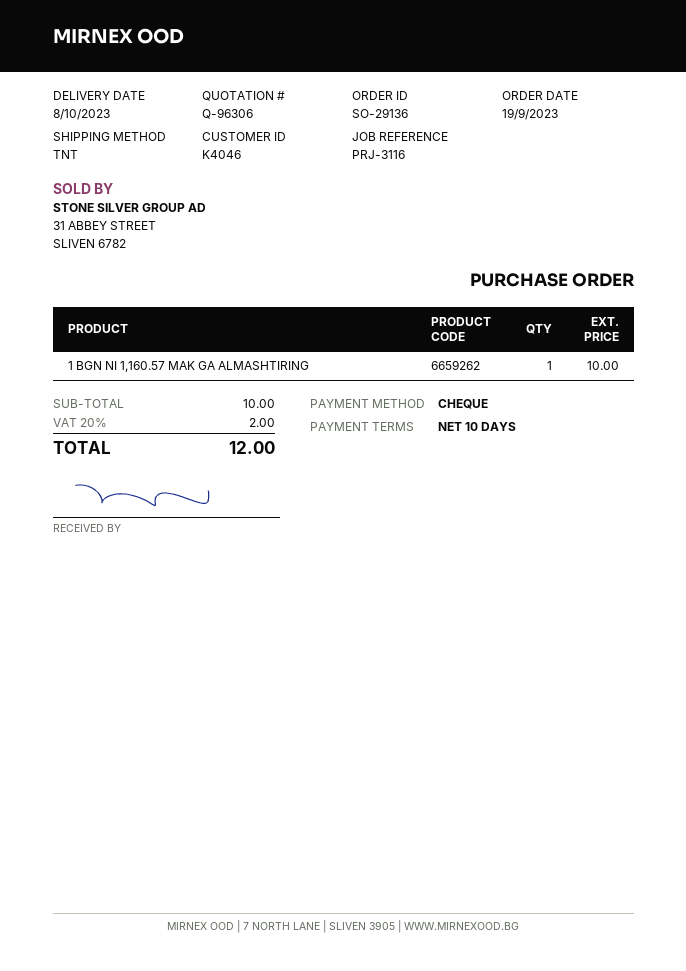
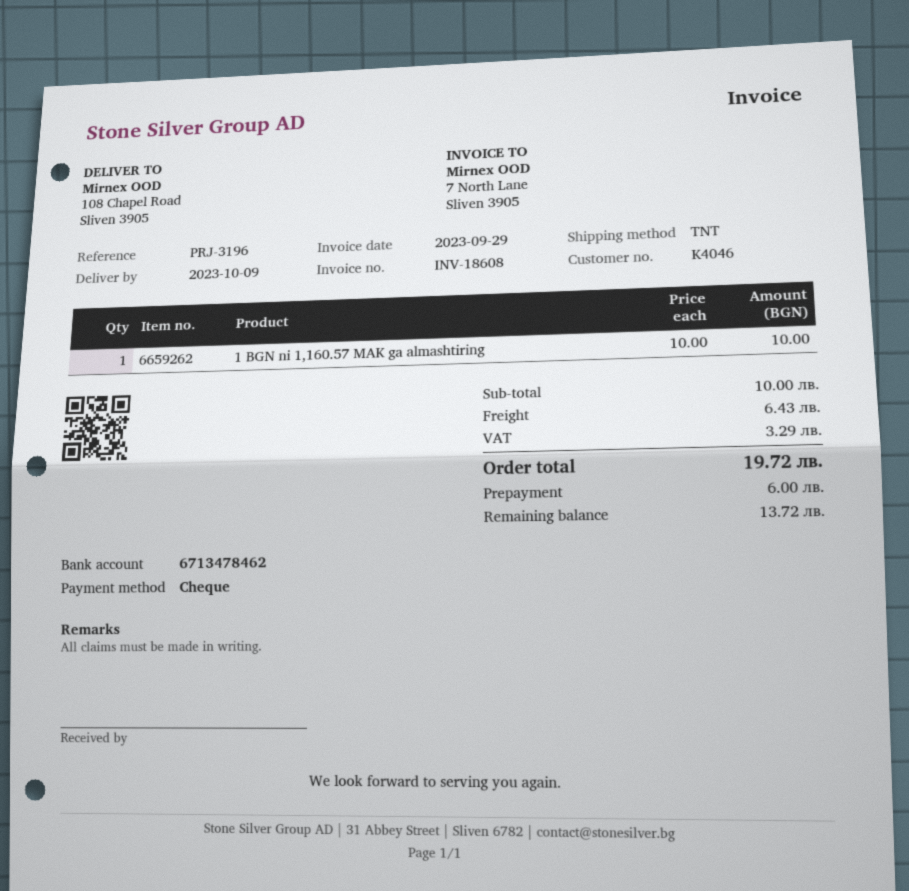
delivery date: 2023-10-08 -> 2023-10-09
reference: PRJ-3116 -> PRJ-3196
shipping: none -> 6.43
tax: 2.00 -> 3.29
total: 12.00 -> 19.72

